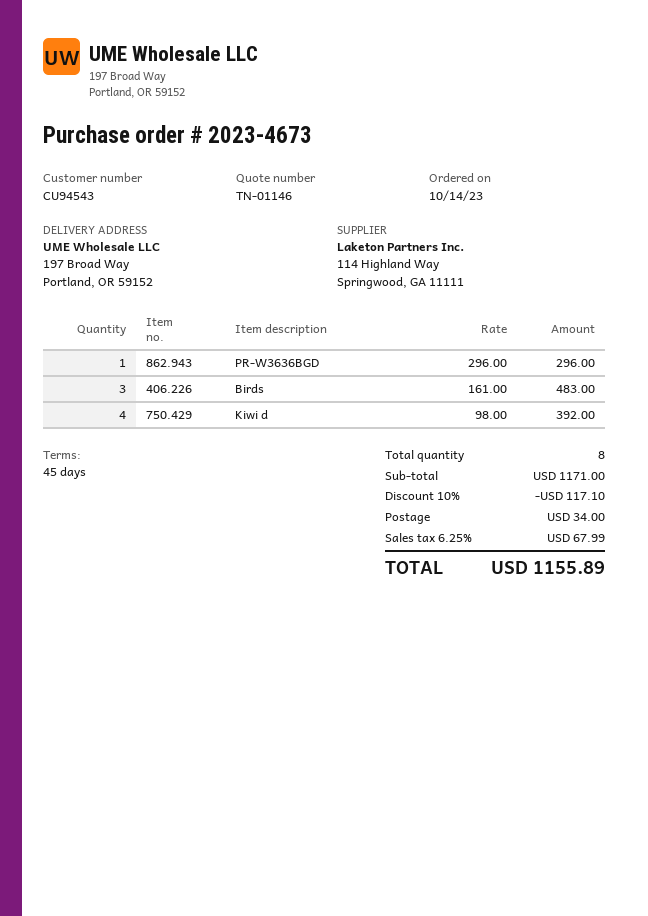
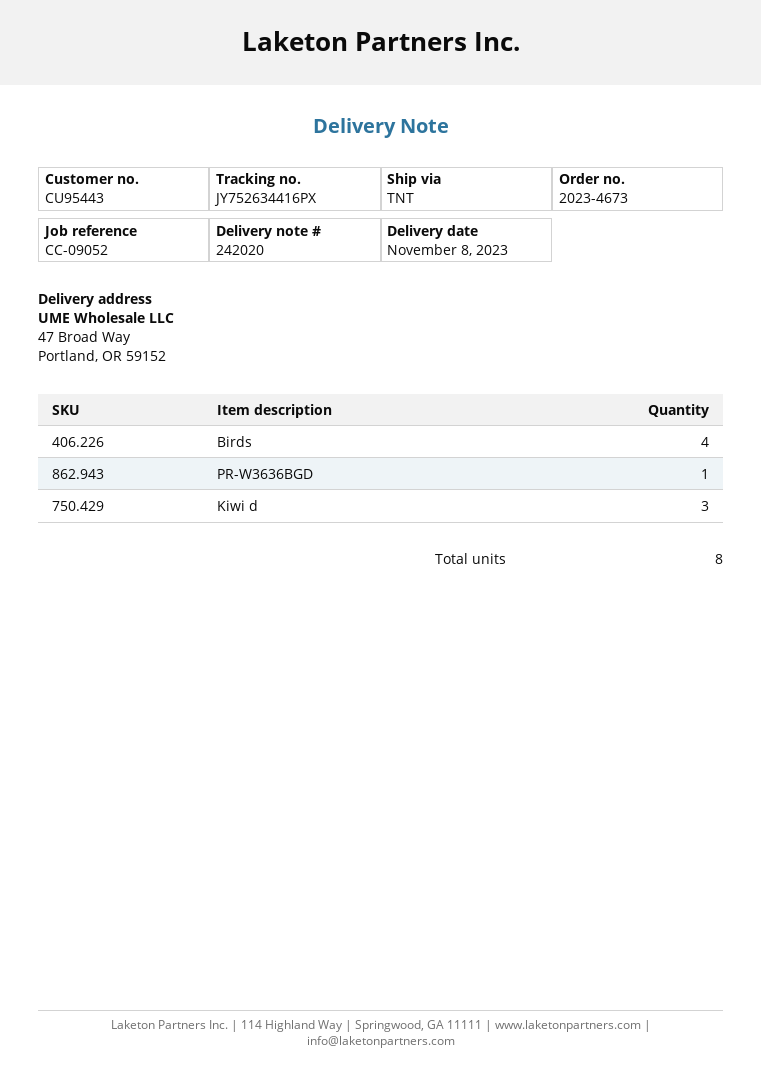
customer number: CU94543 -> CU95443
ship to: 197 Broad Way, Portland, OR 59152 -> 47 Broad Way, Portland, OR 59152
Birds: 3 -> 4
Kiwi d: 4 -> 3

